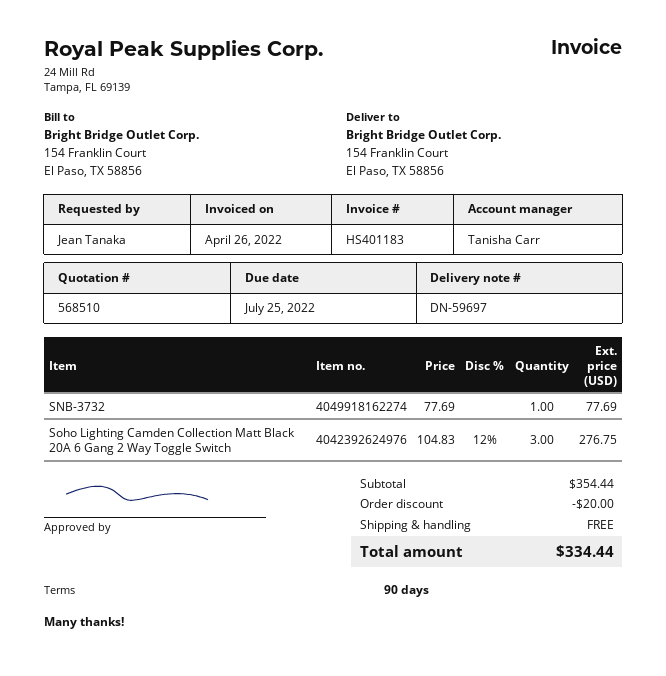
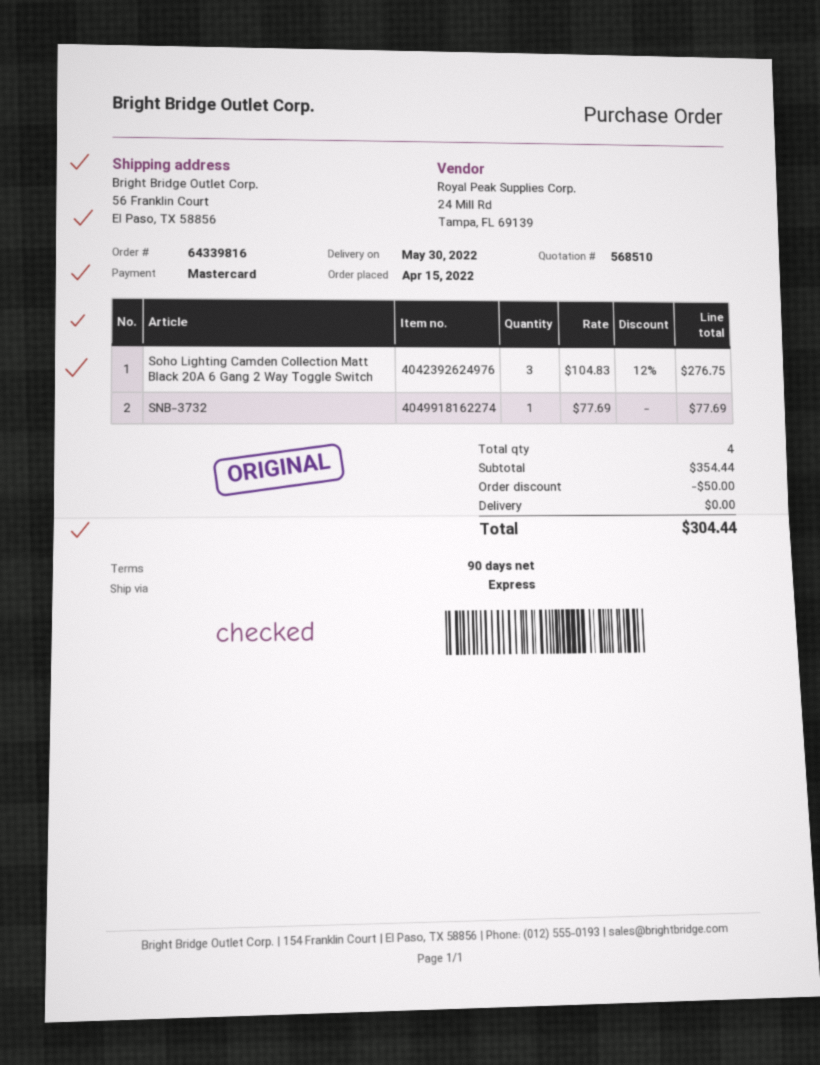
ship to: 154 Franklin Court, El Paso, TX 58856 -> 56 Franklin Court, El Paso, TX 58856
discount: 20.00 -> 50.00
total: 334.44 -> 304.44

